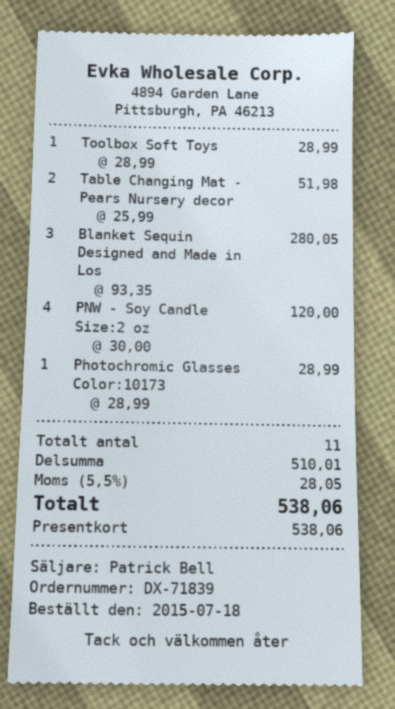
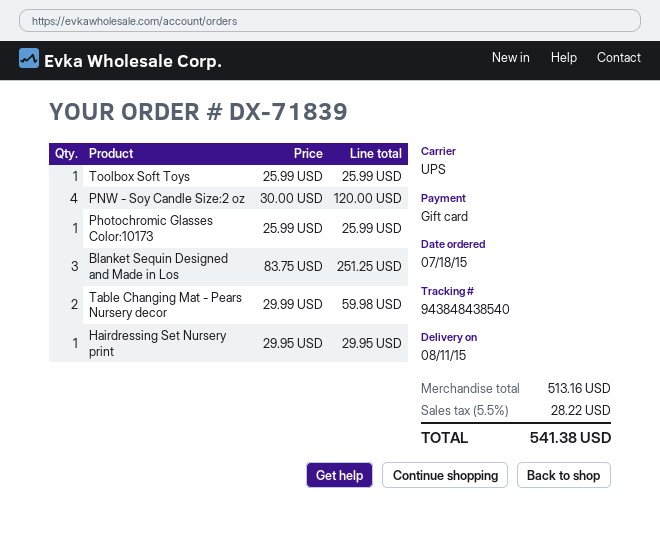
Toolbox Soft Toys: 1 x 28.99 = 28.99 -> 1 x 25.99 = 25.99
Table Changing Mat - Pears Nursery decor: 2 x 25.99 = 51.98 -> 2 x 29.99 = 59.98
Blanket Sequin Designed and Made in Los: 3 x 93.35 = 280.05 -> 3 x 83.75 = 251.25
Photochromic Glasses Color:10173: 1 x 28.99 = 28.99 -> 1 x 25.99 = 25.99
Hairdressing Set Nursery print: none -> 1 x 29.95 = 29.95
subtotal: 510.01 -> 513.16
tax: 5.5% = 28.05 -> 5.5% = 28.22
total: 538.06 -> 541.38

